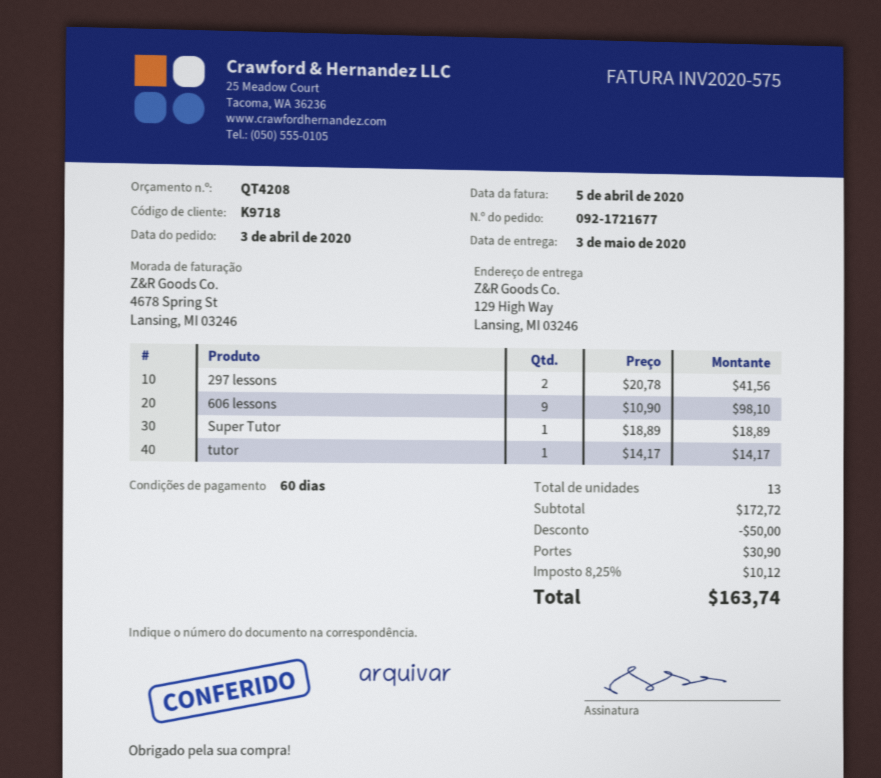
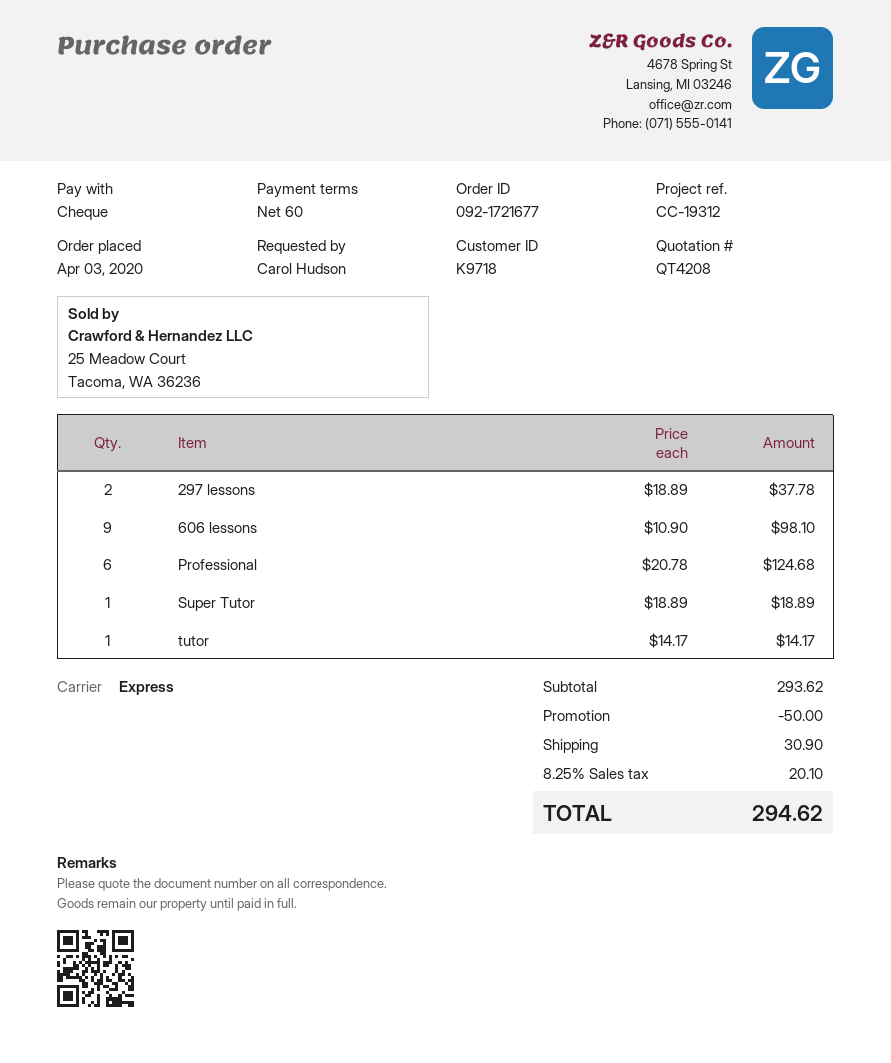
297 lessons: 2 x 20.78 = 41.56 -> 2 x 18.89 = 37.78
Professional: none -> 6 x 20.78 = 124.68
subtotal: 172.72 -> 293.62
tax: 8.25% = 10.12 -> 8.25% = 20.10
total: 163.74 -> 294.62

